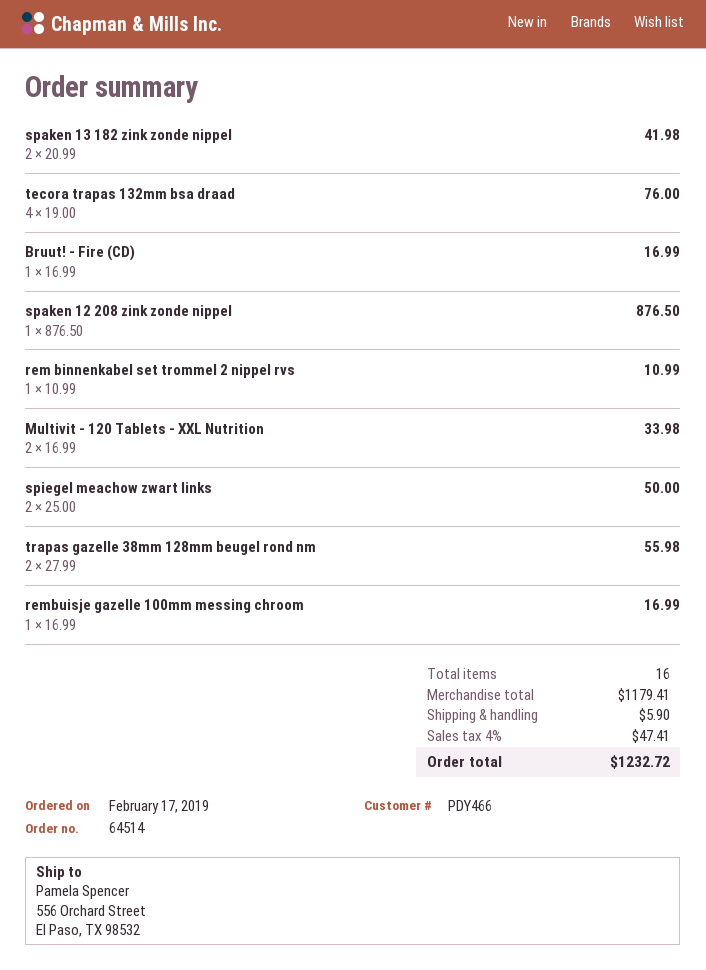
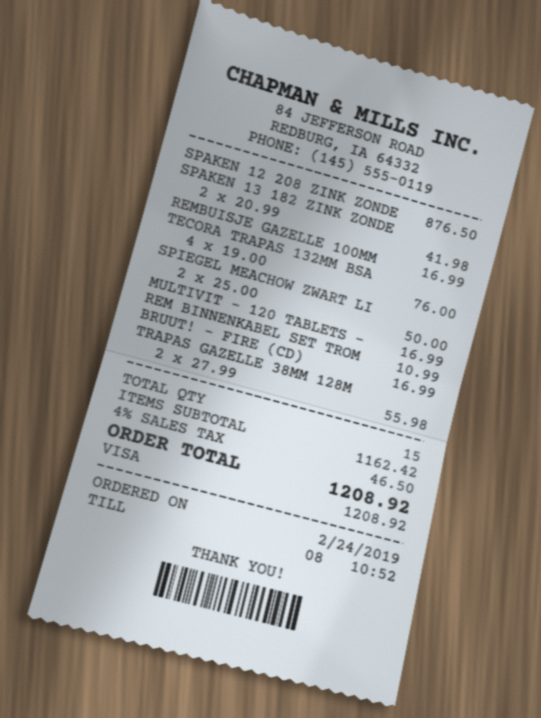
order date: 2019-02-17 -> 2019-02-24
Multivit - 120 Tablets - XXL Nutrition: 2 x 16.99 = 33.98 -> 1 x 16.99 = 16.99
total quantity: 16 -> 15
subtotal: 1179.41 -> 1162.42
shipping: 5.90 -> none
tax: 4% = 47.41 -> 4% = 46.50
total: 1232.72 -> 1208.92

